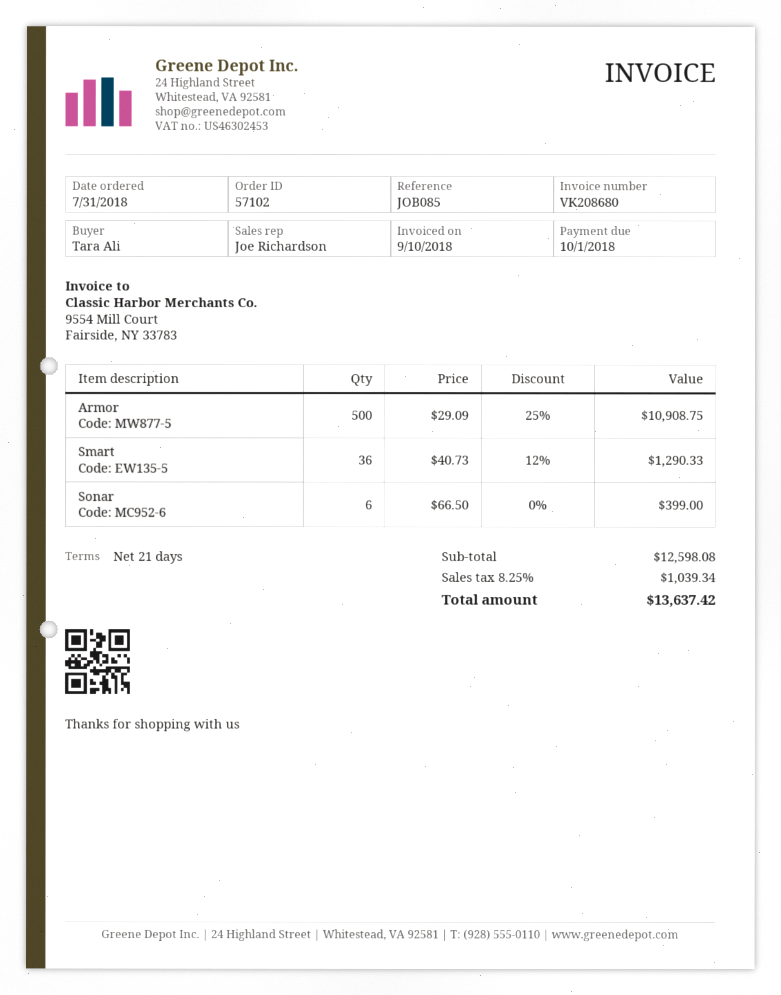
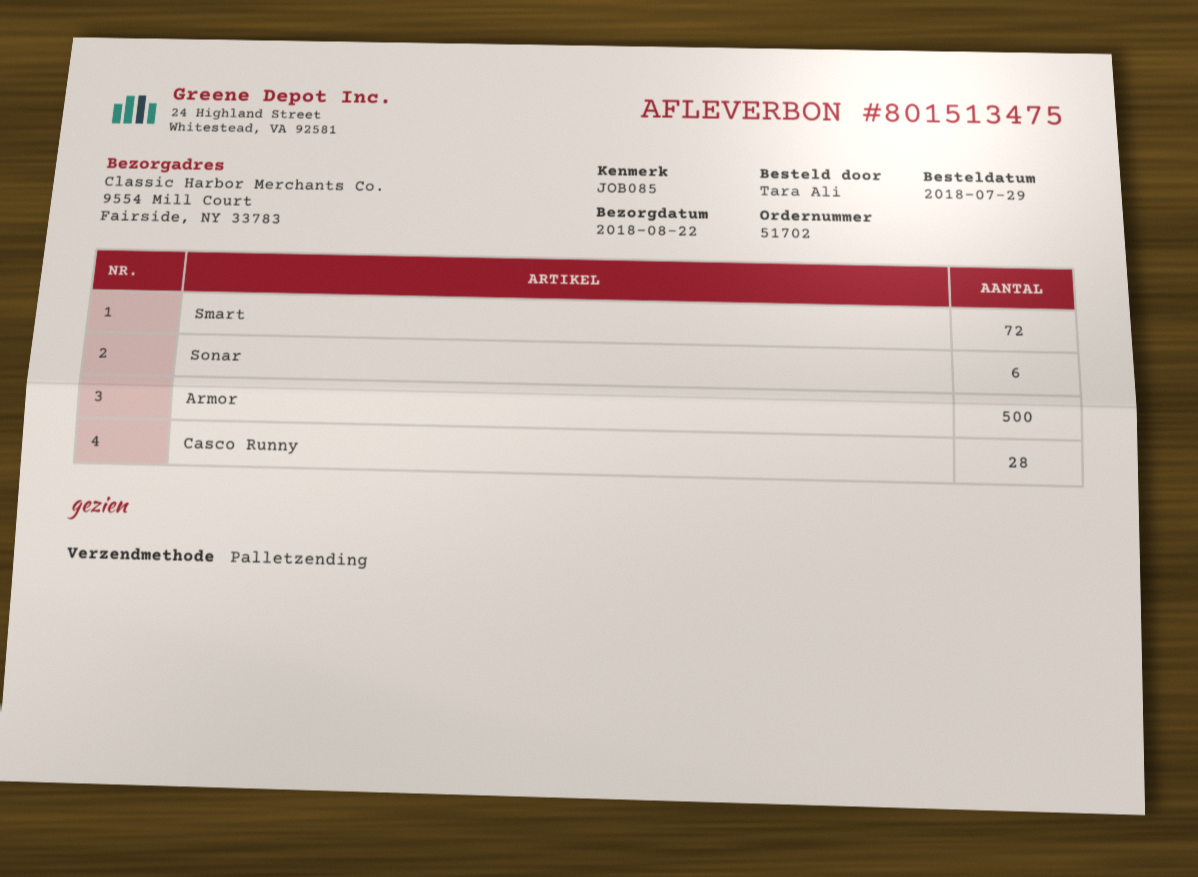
order number: 57102 -> 51702
order date: 2018-07-31 -> 2018-07-29
Smart: 36 -> 72
Casco Runny: none -> 28

